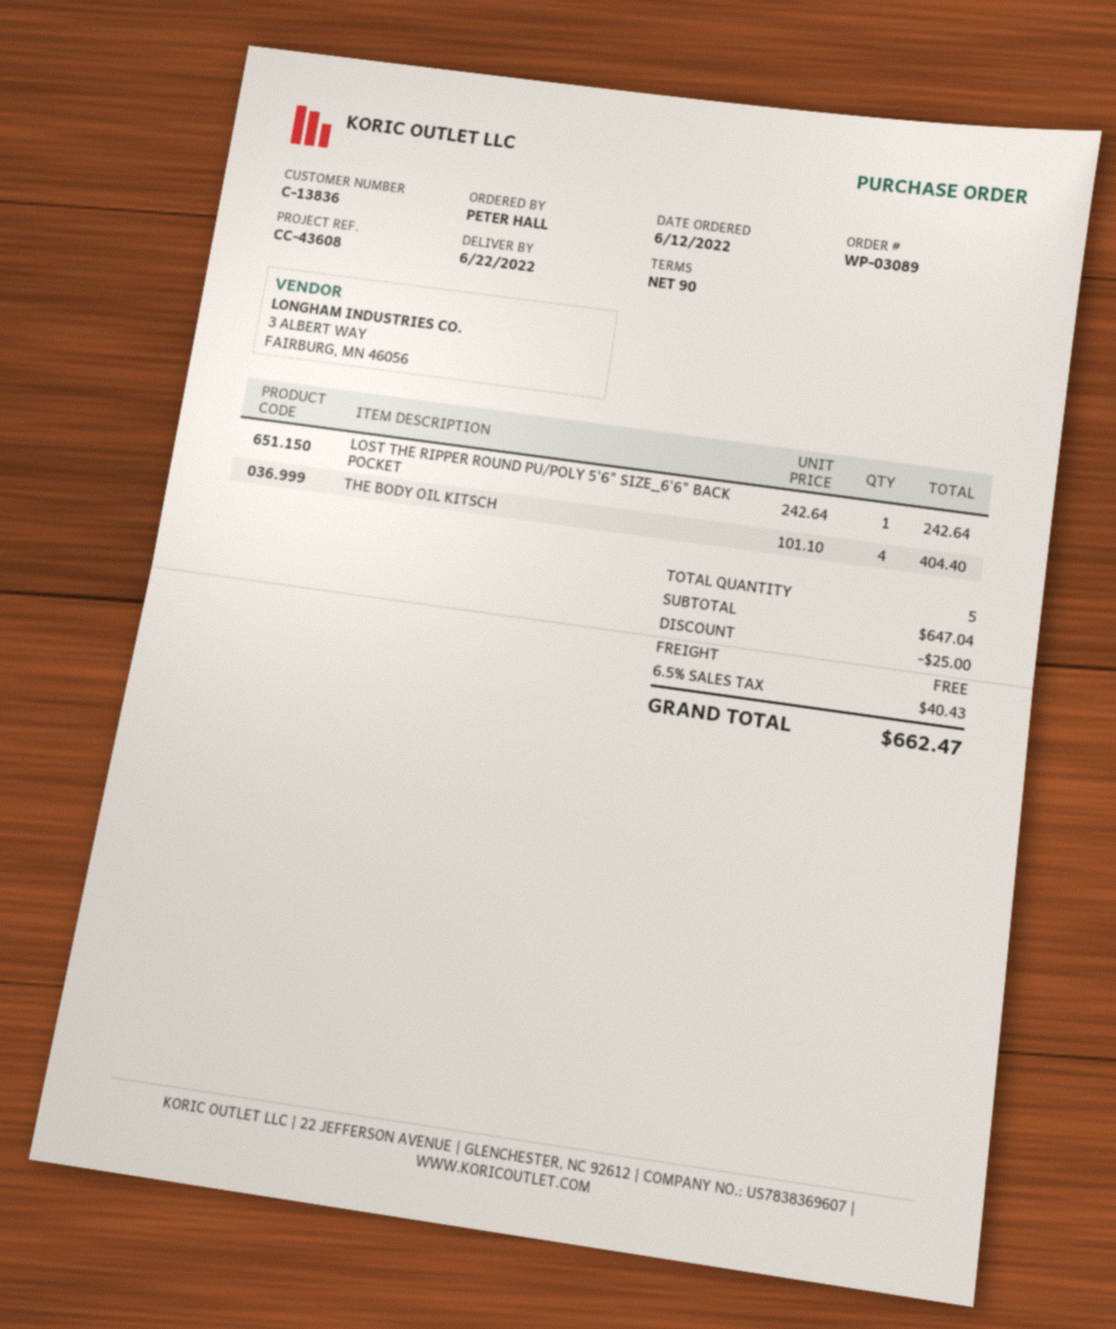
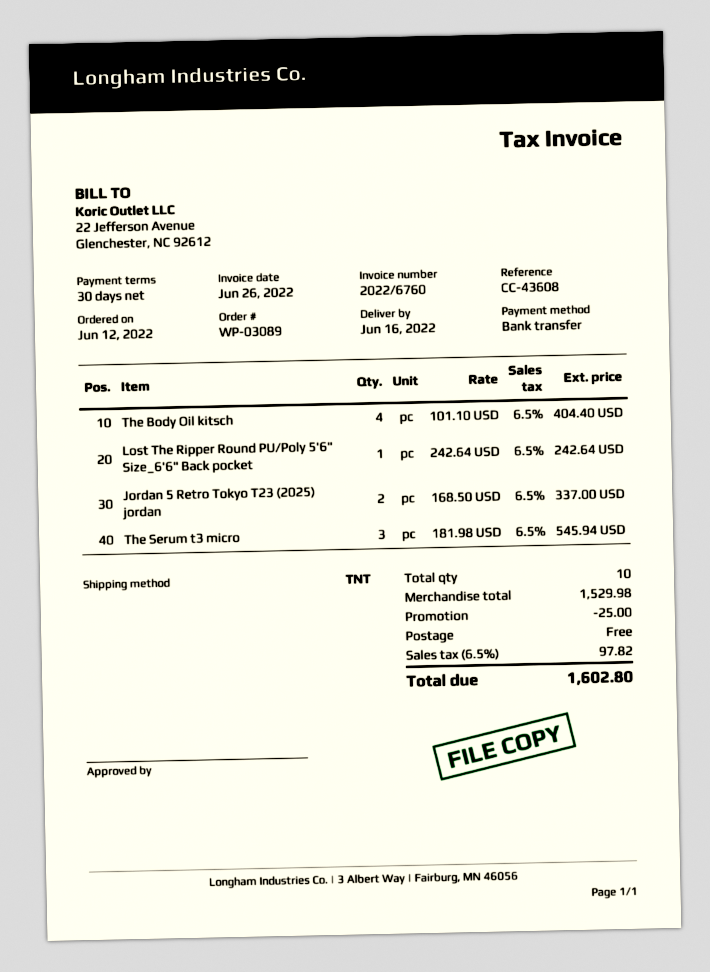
delivery date: 2022-06-22 -> 2022-06-16
payment terms: 90 days -> 30 days
Jordan 5 Retro Tokyo T23 (2025) jordan: none -> 2 x 168.50 = 337.00
The Serum t3 micro: none -> 3 x 181.98 = 545.94
total quantity: 5 -> 10
subtotal: 647.04 -> 1529.98
tax: 6.5% = 40.43 -> 6.5% = 97.82
total: 662.47 -> 1602.80

